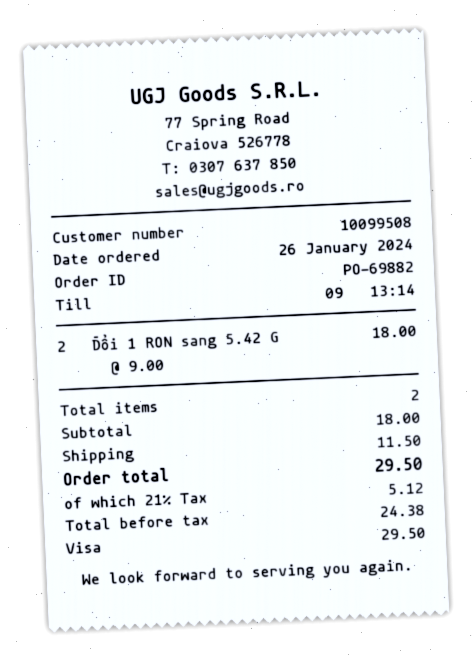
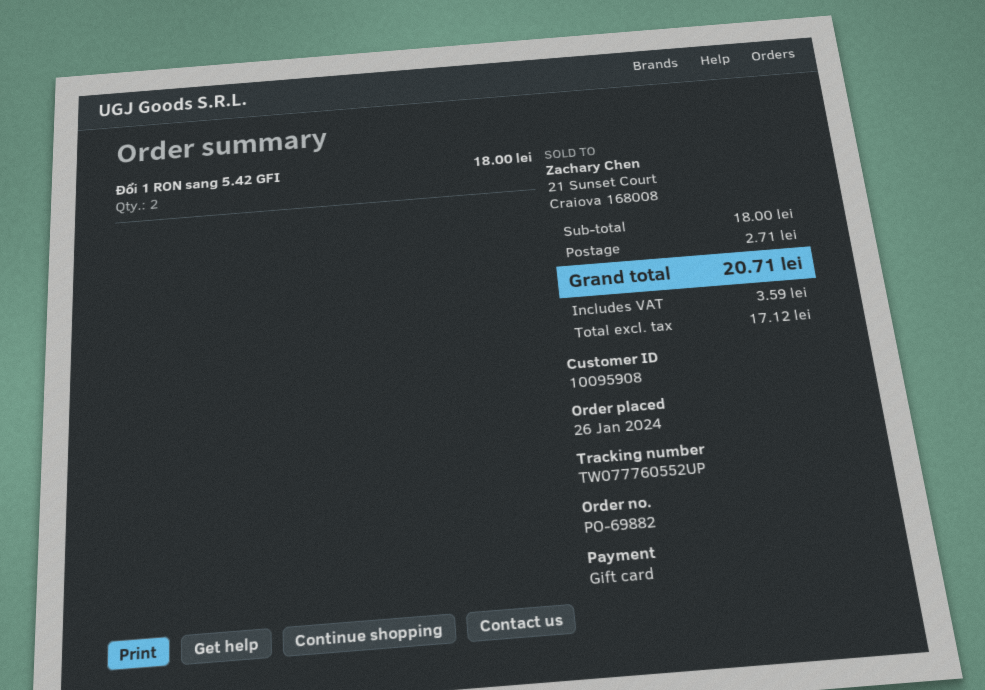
customer number: 10099508 -> 10095908
payment method: Visa -> gift card
shipping: 11.50 -> 2.71
net: 24.38 -> 17.12
tax: 5.12 -> 3.59
total: 29.50 -> 20.71

